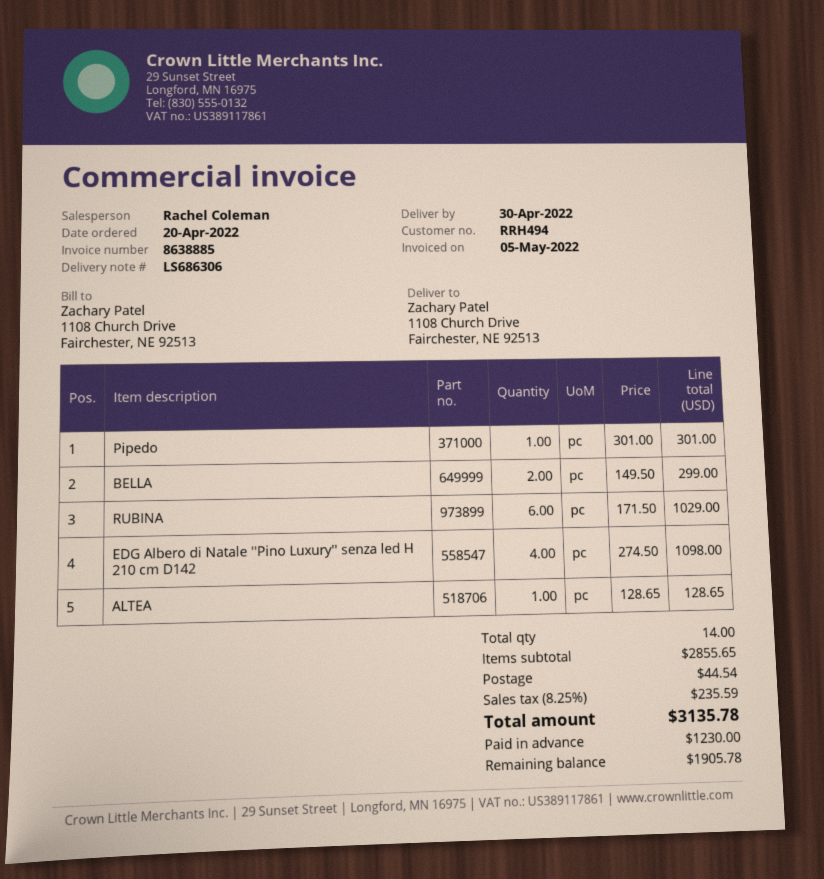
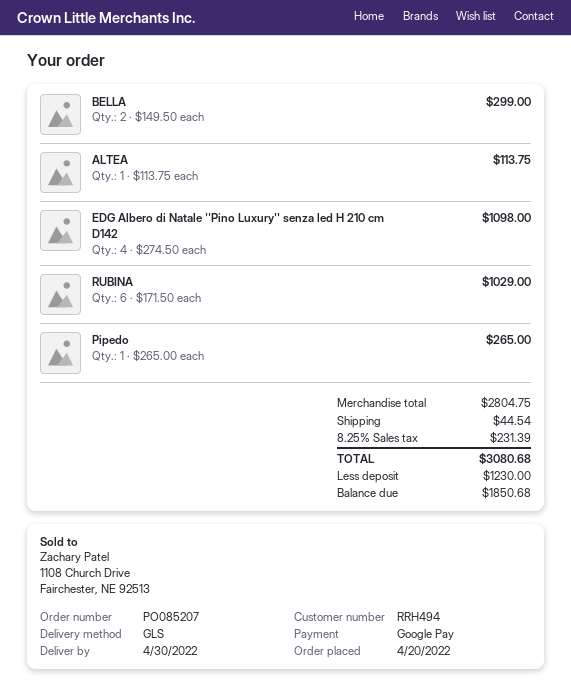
Pipedo: 1 x 301.00 = 301.00 -> 1 x 265.00 = 265.00
ALTEA: 1 x 128.65 = 128.65 -> 1 x 113.75 = 113.75
subtotal: 2855.65 -> 2804.75
tax: 8.25% = 235.59 -> 8.25% = 231.39
total: 3135.78 -> 3080.68
balance: 1905.78 -> 1850.68

